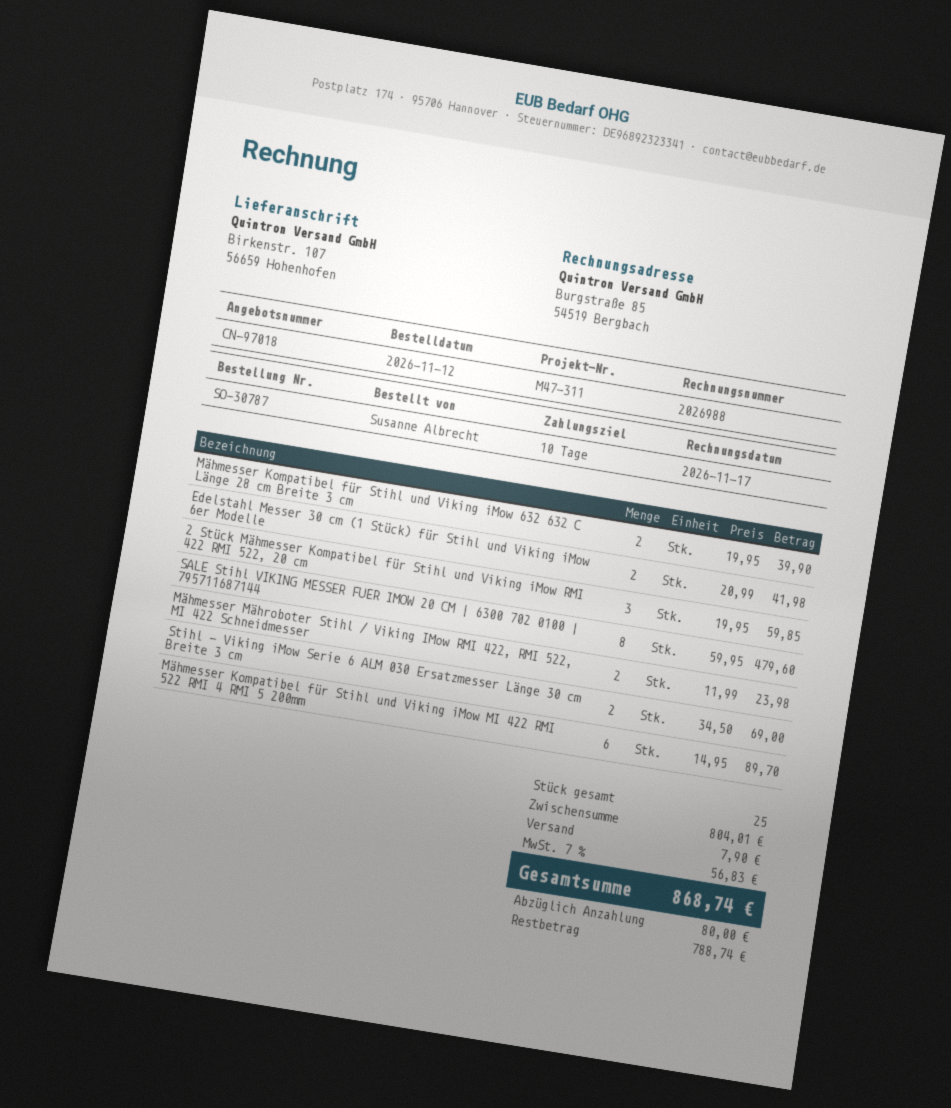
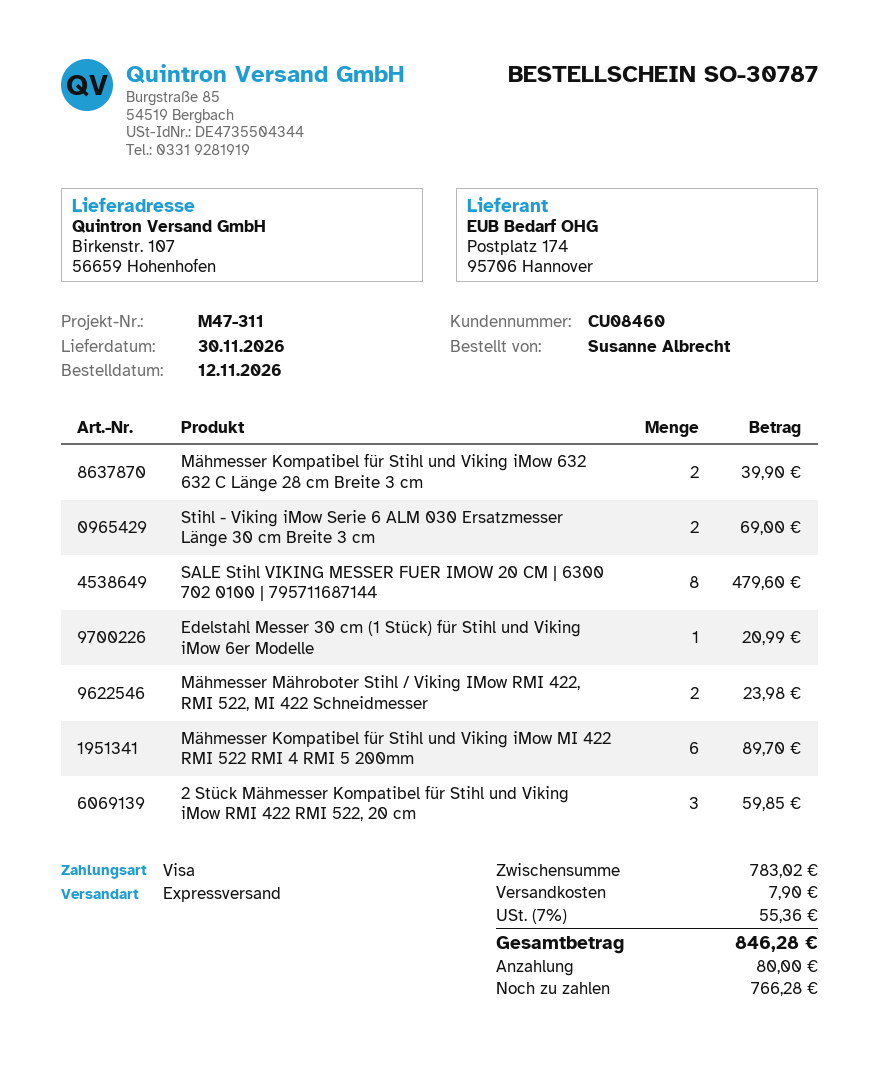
Edelstahl Messer 30 cm (1 Stück) für Stihl und Viking iMow 6er Modelle: 2 for 41.98 -> 1 for 20.99
subtotal: 804.01 -> 783.02
tax: 7% = 56.83 -> 7% = 55.36
total: 868.74 -> 846.28
balance: 788.74 -> 766.28

